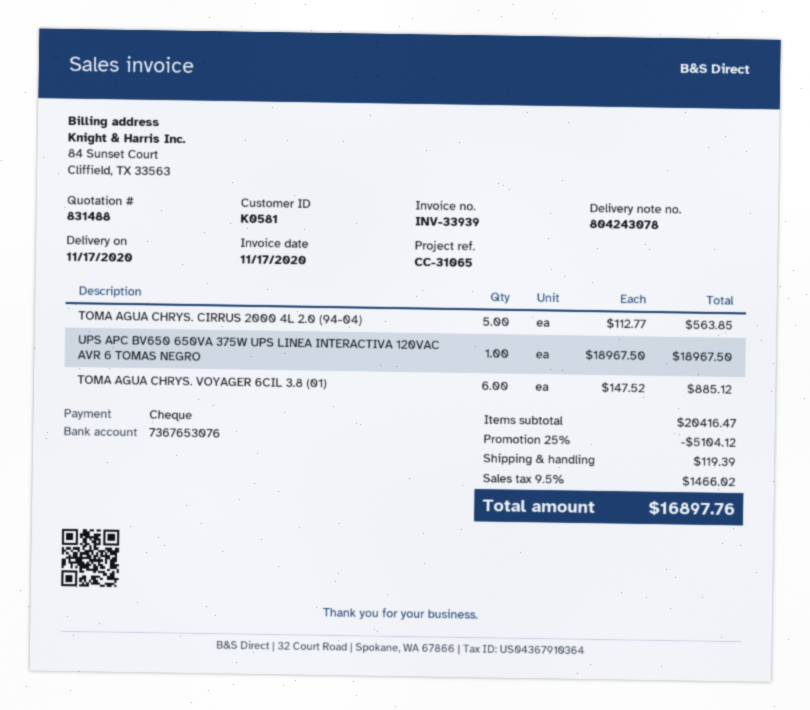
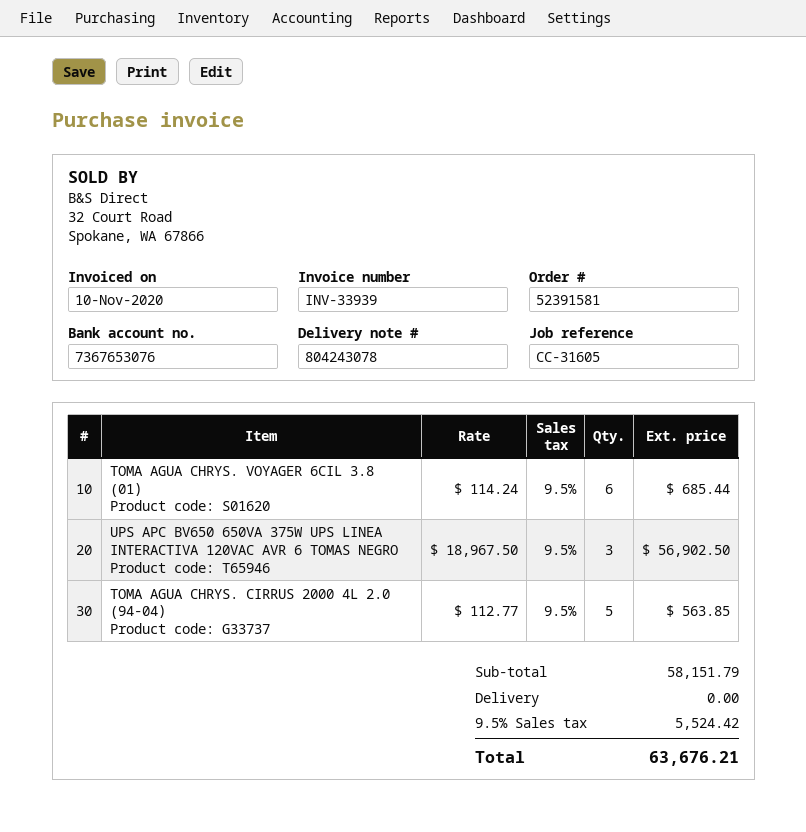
invoice date: 2020-11-17 -> 2020-11-10
reference: CC-31065 -> CC-31605
UPS APC BV650 650VA 375W UPS LINEA INTERACTIVA 120VAC AVR 6 TOMAS NEGRO: 1 x 18967.50 = 18967.50 -> 3 x 18967.50 = 56902.50
TOMA AGUA CHRYS. VOYAGER 6CIL 3.8 (01): 6 x 147.52 = 885.12 -> 6 x 114.24 = 685.44
subtotal: 20416.47 -> 58151.79
discount: 25% = 5104.12 -> none
shipping: 119.39 -> 0.00
tax: 9.5% = 1466.02 -> 9.5% = 5524.42
total: 16897.76 -> 63676.21

